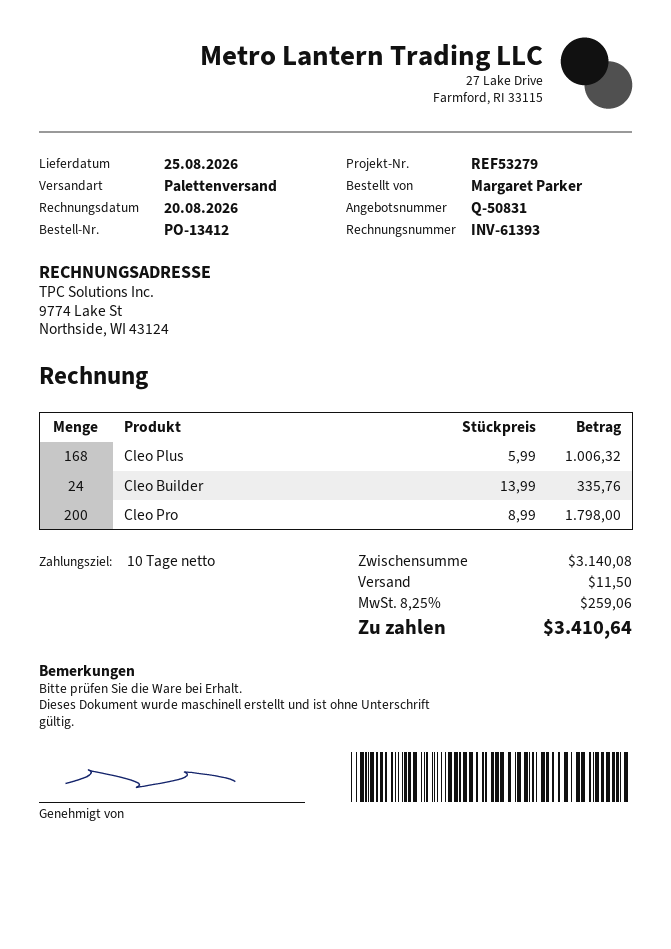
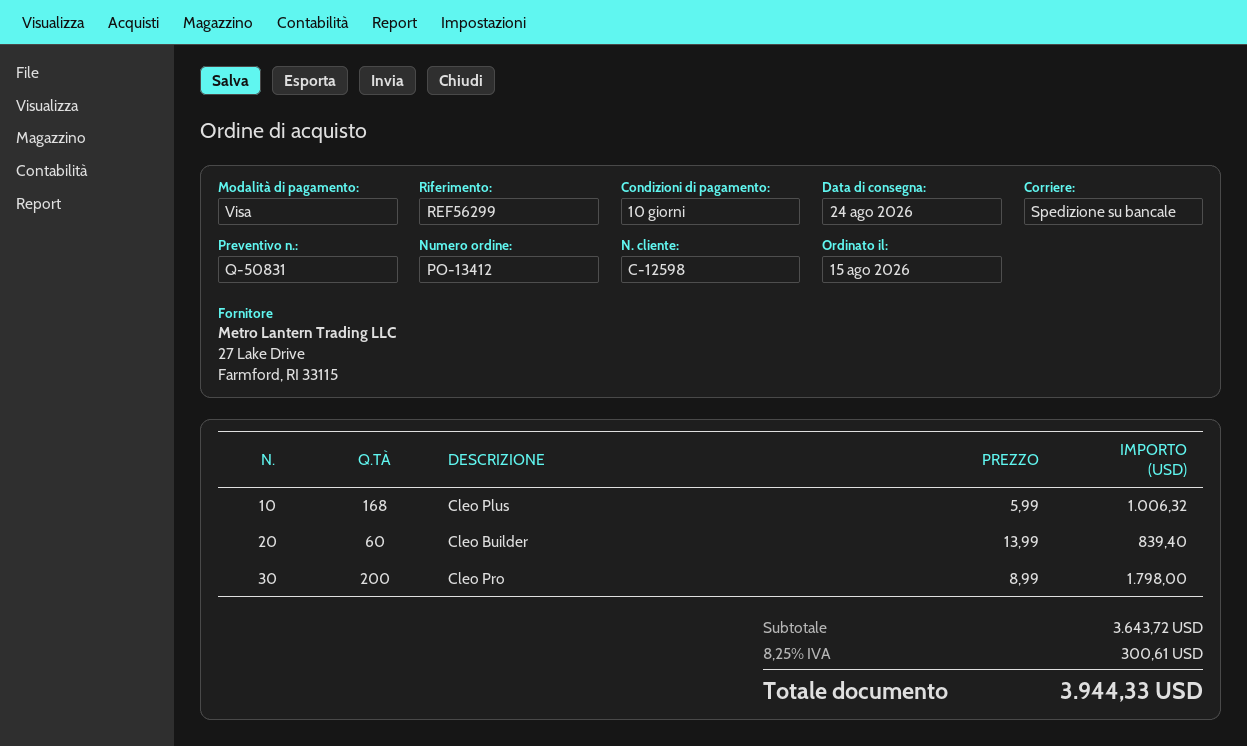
delivery date: 2026-08-25 -> 2026-08-24
reference: REF53279 -> REF56299
Cleo Builder: 24 x 13.99 = 335.76 -> 60 x 13.99 = 839.40
subtotal: 3140.08 -> 3643.72
shipping: 11.50 -> none
tax: 8.25% = 259.06 -> 8.25% = 300.61
total: 3410.64 -> 3944.33

